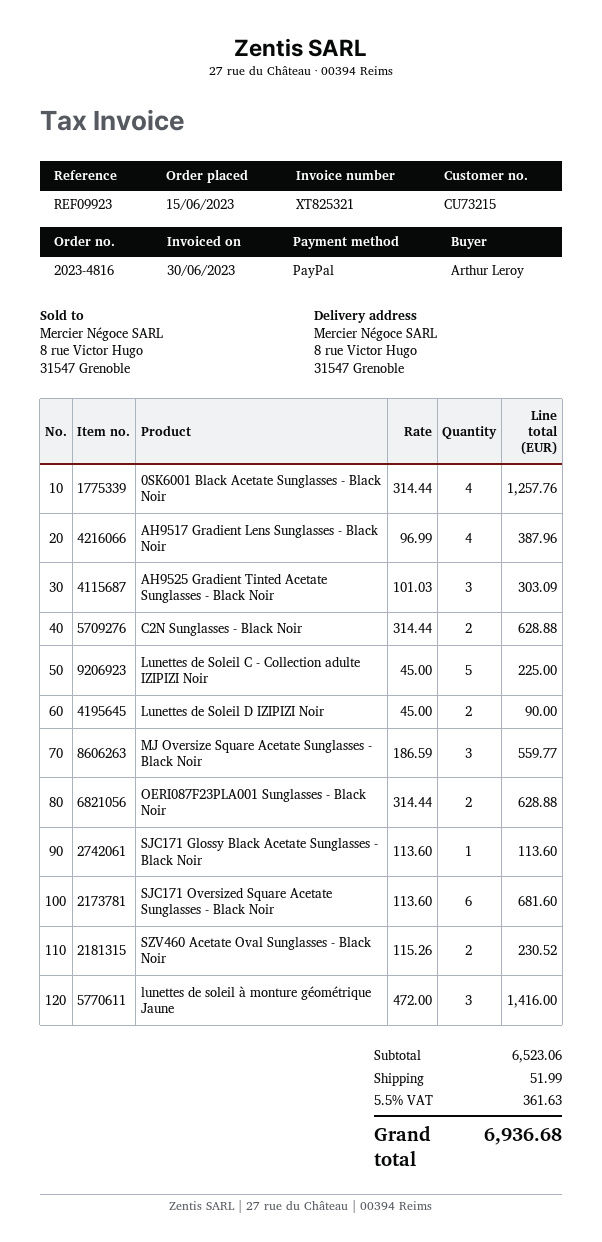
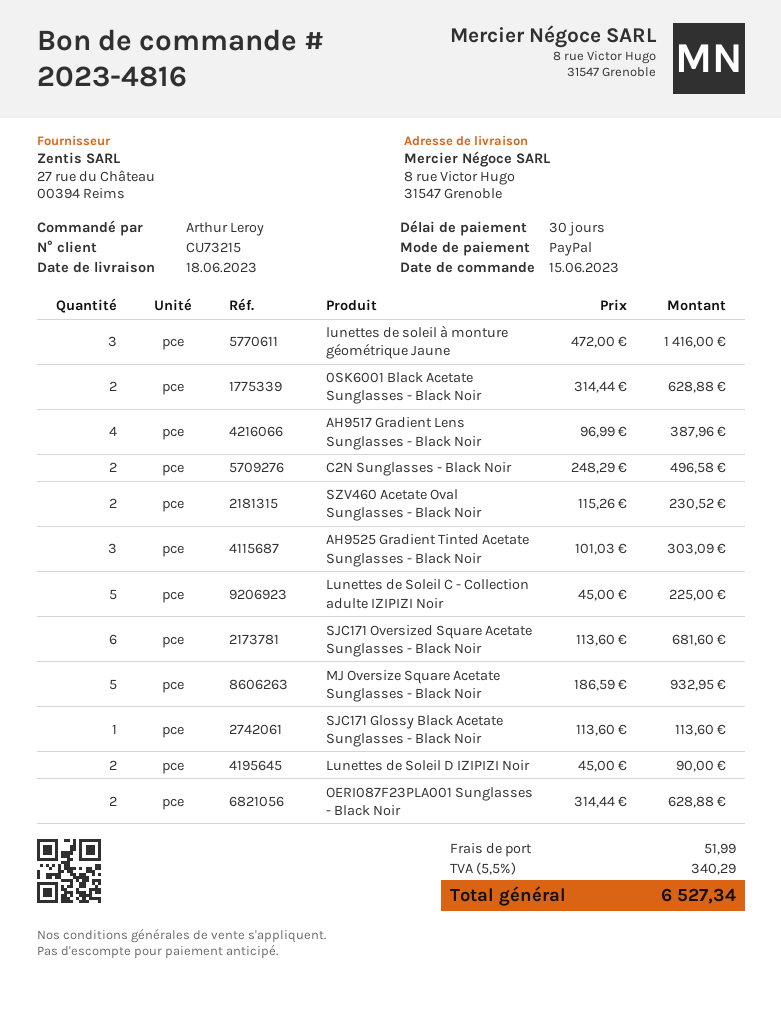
0SK6001 Black Acetate Sunglasses - Black Noir: 4 x 314.44 = 1257.76 -> 2 x 314.44 = 628.88
C2N Sunglasses - Black Noir: 2 x 314.44 = 628.88 -> 2 x 248.29 = 496.58
MJ Oversize Square Acetate Sunglasses - Black Noir: 3 x 186.59 = 559.77 -> 5 x 186.59 = 932.95
tax: 5.5% = 361.63 -> 5.5% = 340.29
total: 6936.68 -> 6527.34

